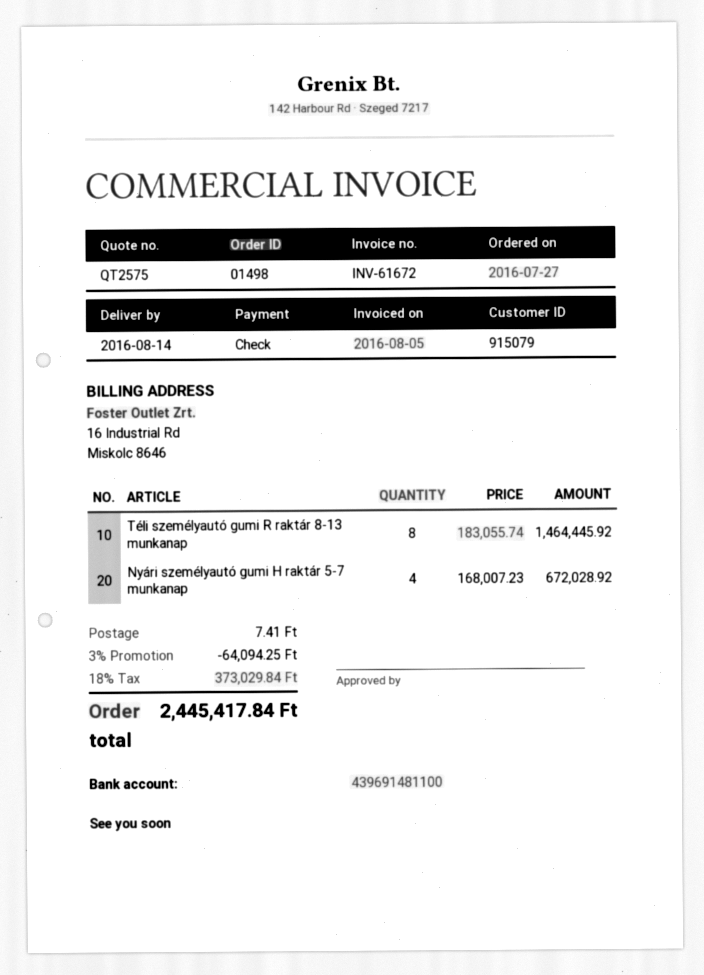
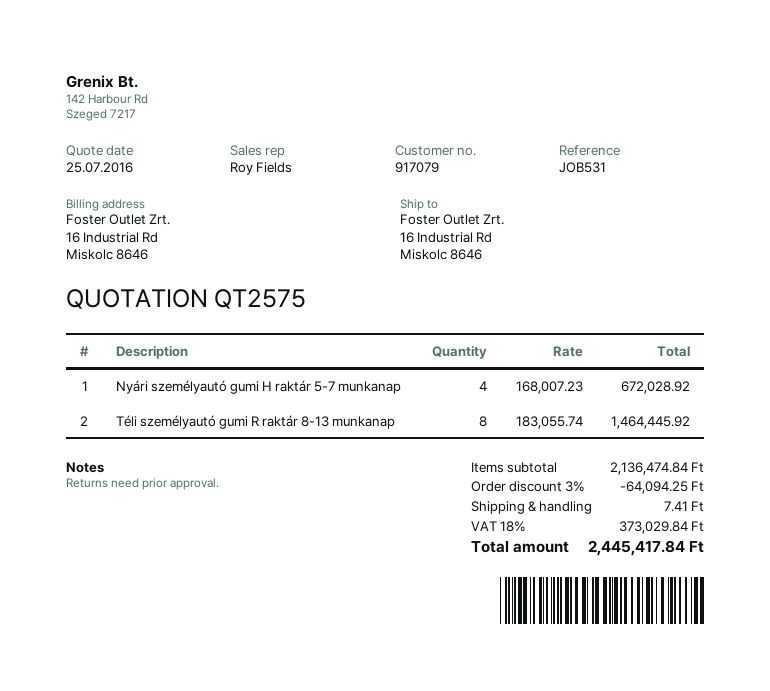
customer number: 915079 -> 917079

